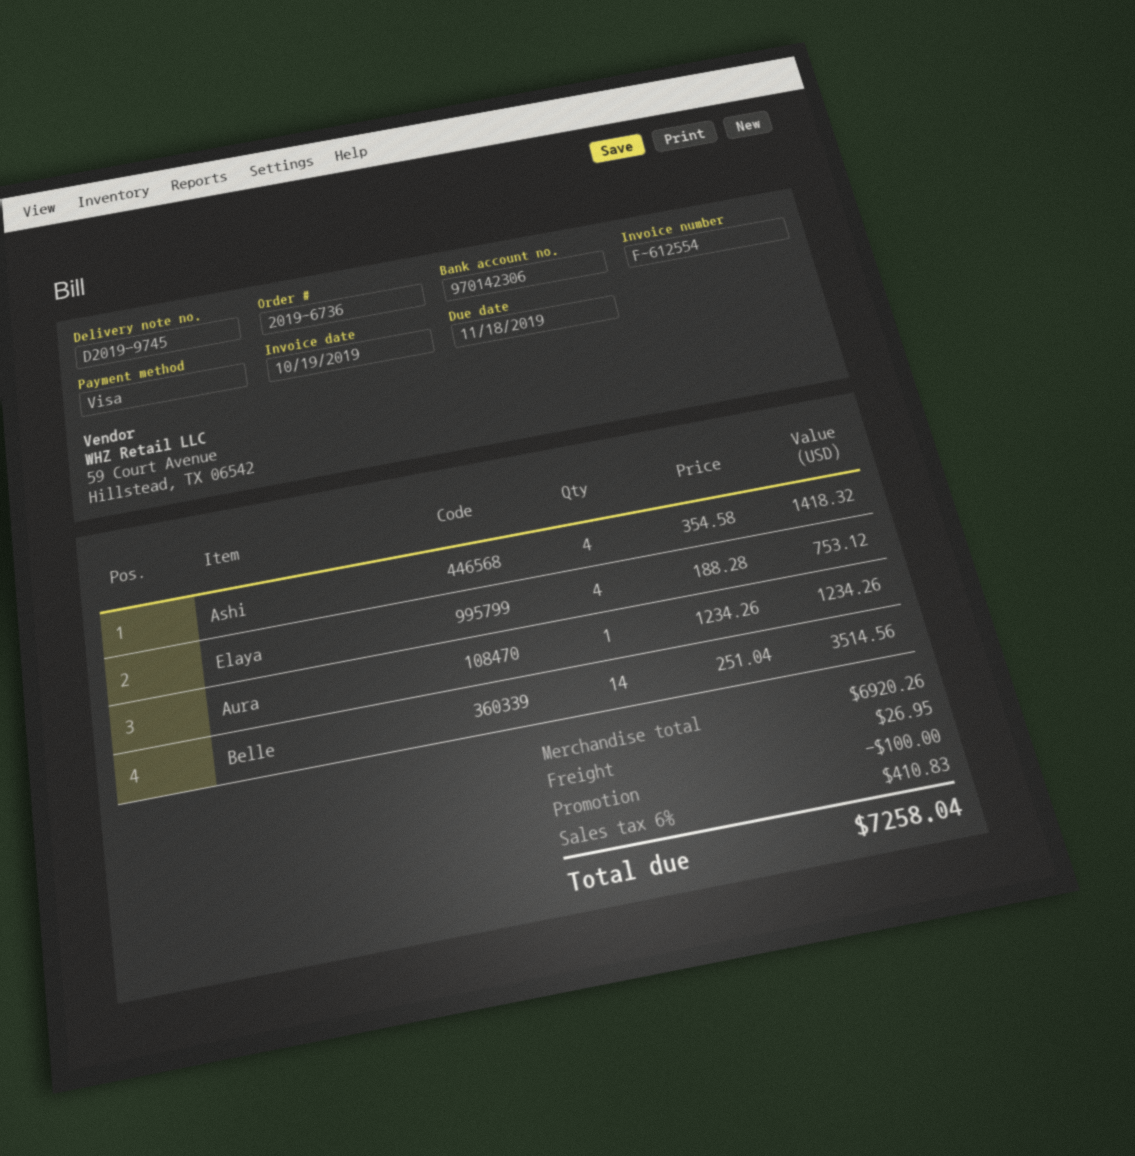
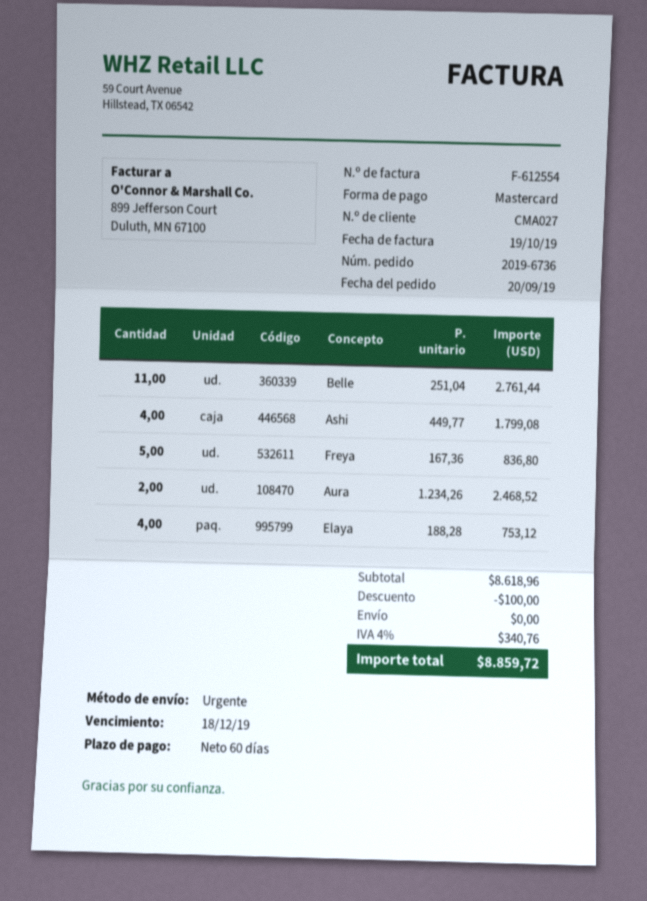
due date: 2019-11-18 -> 2019-12-18
payment method: Visa -> Mastercard
Ashi: 4 x 354.58 = 1418.32 -> 4 x 449.77 = 1799.08
Aura: 1 x 1234.26 = 1234.26 -> 2 x 1234.26 = 2468.52
Belle: 14 x 251.04 = 3514.56 -> 11 x 251.04 = 2761.44
Freya: none -> 5 x 167.36 = 836.80
subtotal: 6920.26 -> 8618.96
shipping: 26.95 -> 0.00
tax: 6% = 410.83 -> 4% = 340.76
total: 7258.04 -> 8859.72

